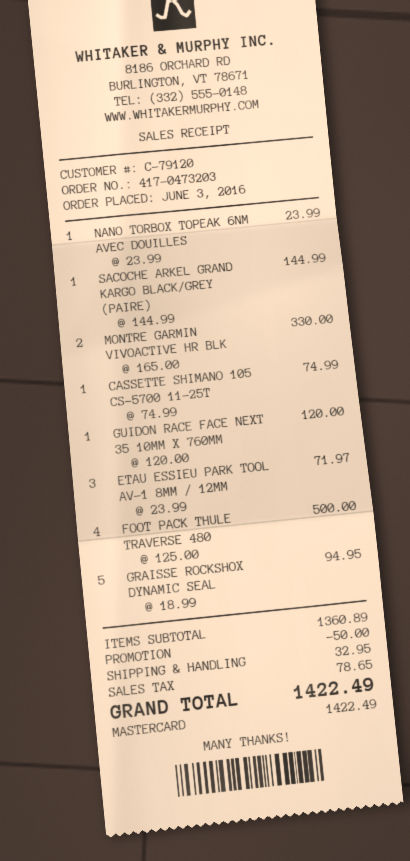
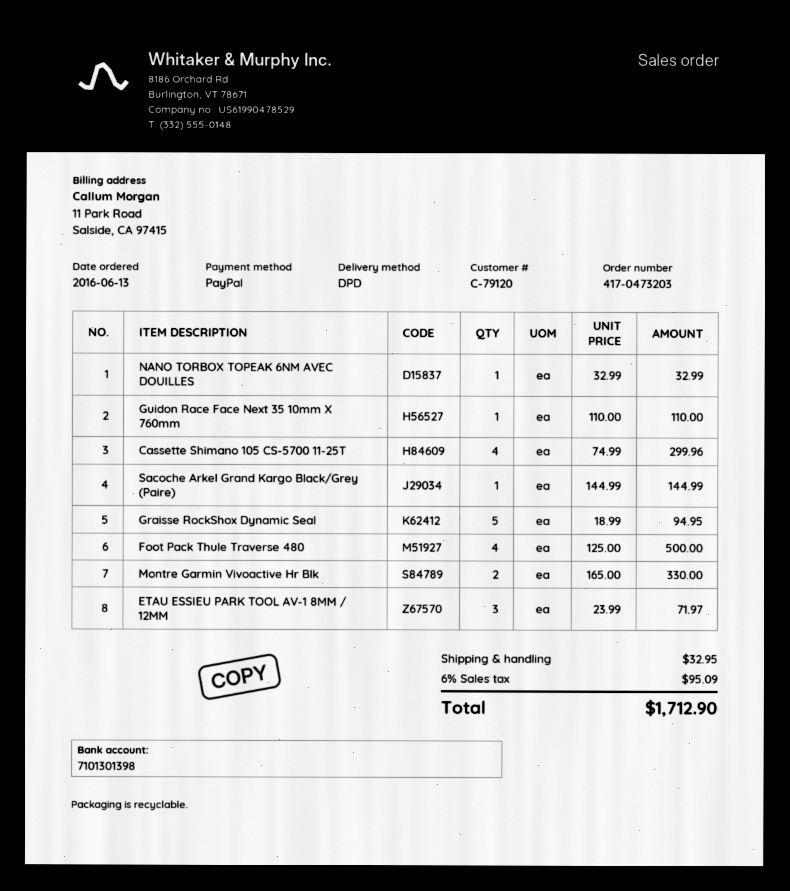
order date: 2016-06-03 -> 2016-06-13
payment method: Mastercard -> PayPal
NANO TORBOX TOPEAK 6NM AVEC DOUILLES: 1 x 23.99 = 23.99 -> 1 x 32.99 = 32.99
CASSETTE SHIMANO 105 CS-5700 11-25T: 1 x 74.99 = 74.99 -> 4 x 74.99 = 299.96
GUIDON RACE FACE NEXT 35 10MM X 760MM: 1 x 120.00 = 120.00 -> 1 x 110.00 = 110.00
discount: 50.00 -> none
tax: 78.65 -> 95.09
total: 1422.49 -> 1712.90

